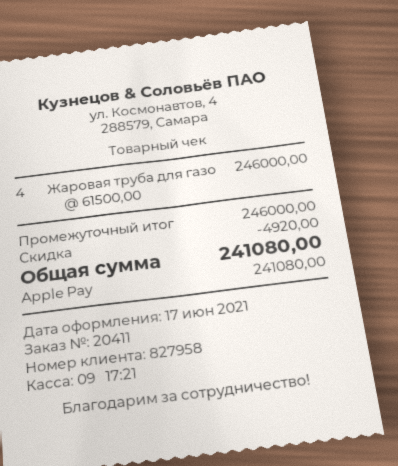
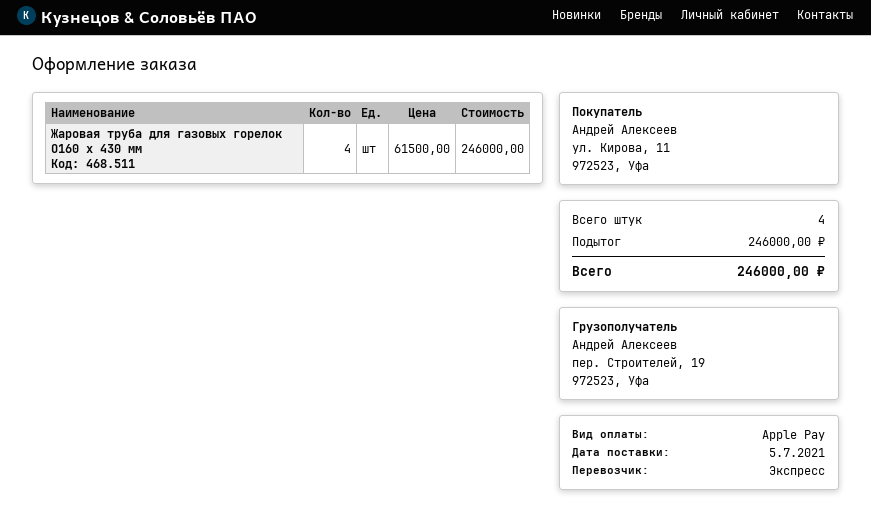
discount: 4920.00 -> none
total: 241080.00 -> 246000.00

